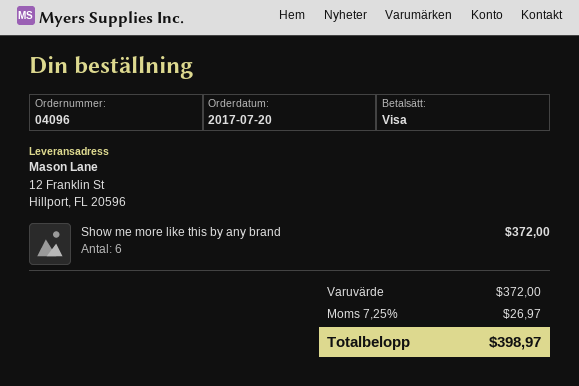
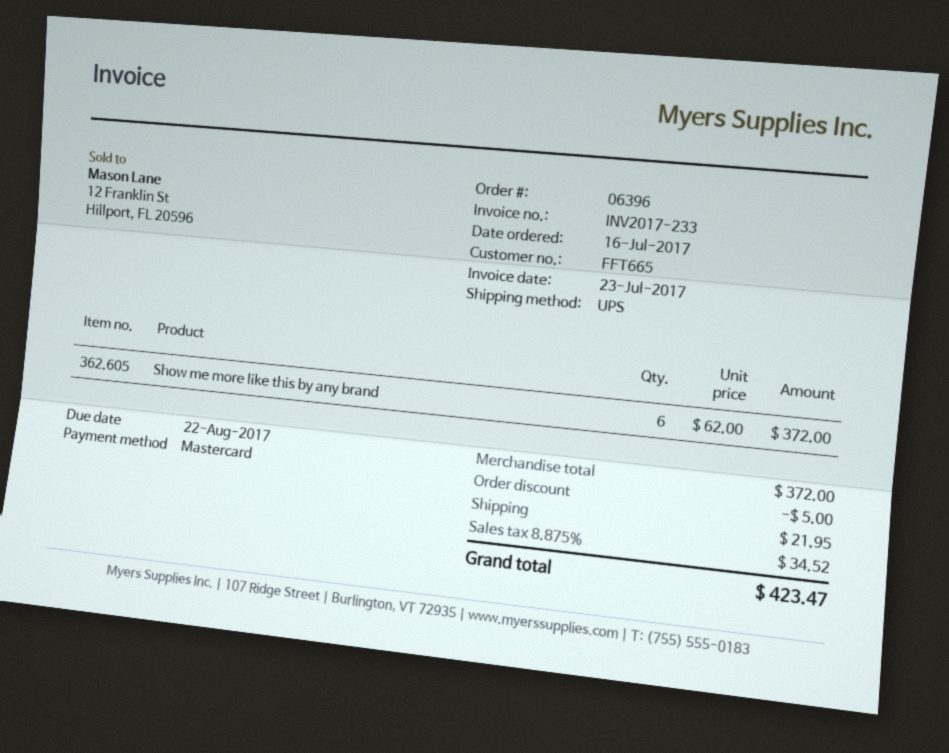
order number: 04096 -> 06396
order date: 2017-07-20 -> 2017-07-16
payment method: Visa -> Mastercard
discount: none -> 5.00
shipping: none -> 21.95
tax: 7.25% = 26.97 -> 8.875% = 34.52
total: 398.97 -> 423.47

